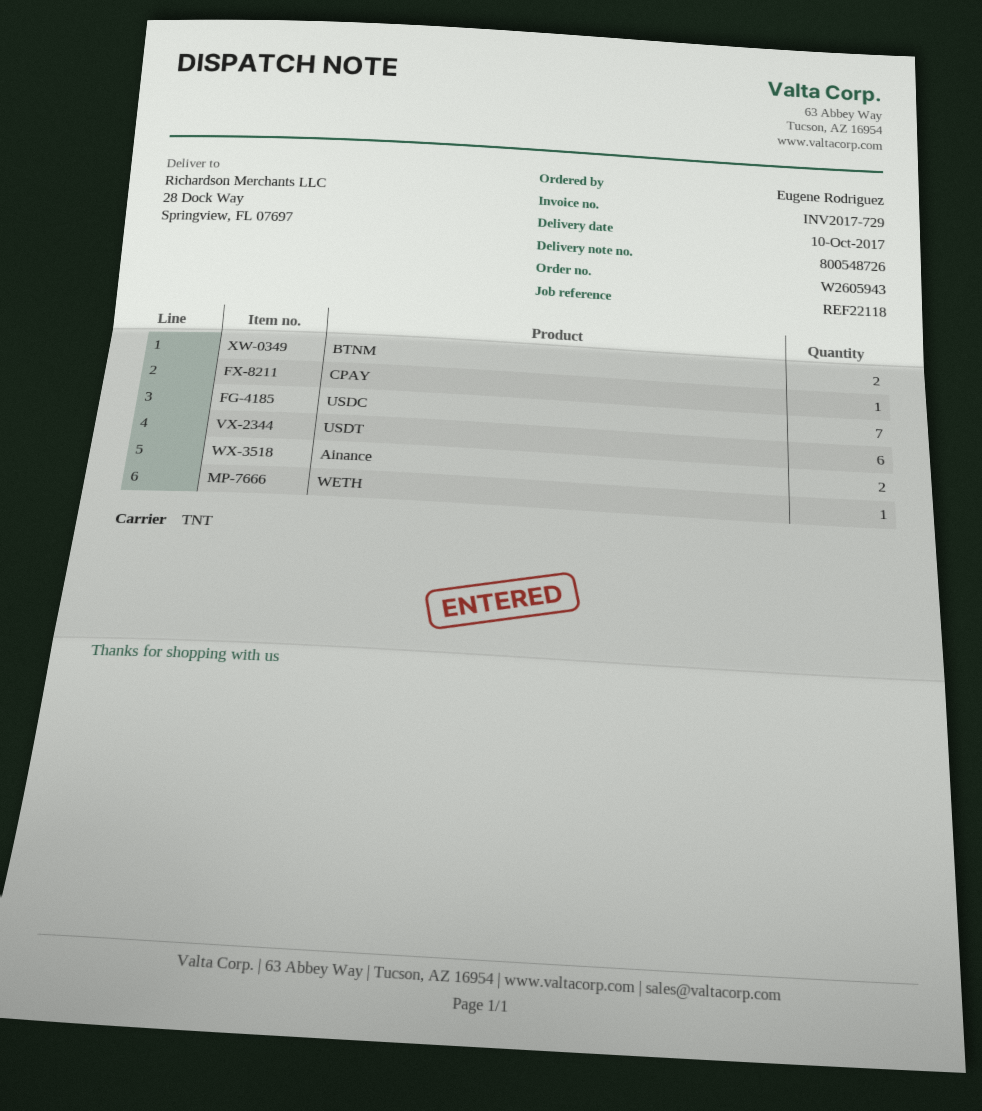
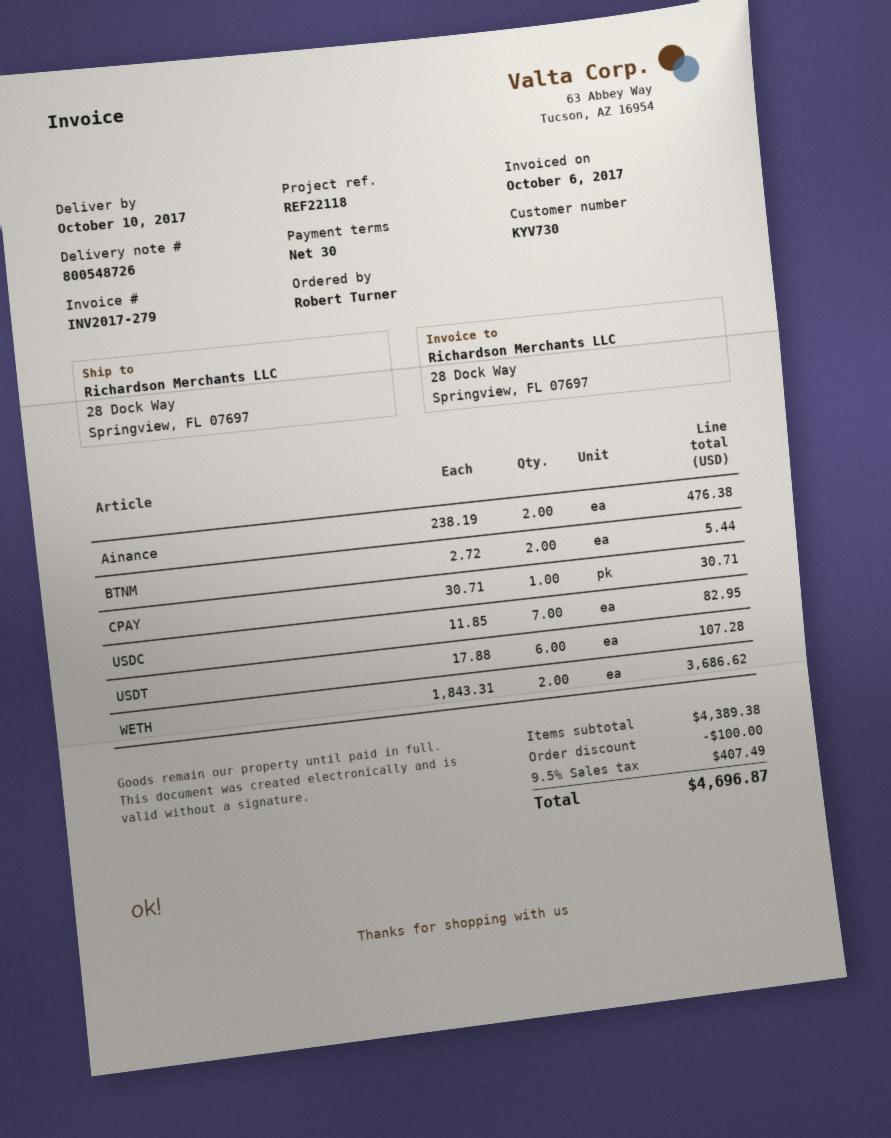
invoice number: INV2017-729 -> INV2017-279
ordered by: Eugene Rodriguez -> Robert Turner
WETH: 1 -> 2

